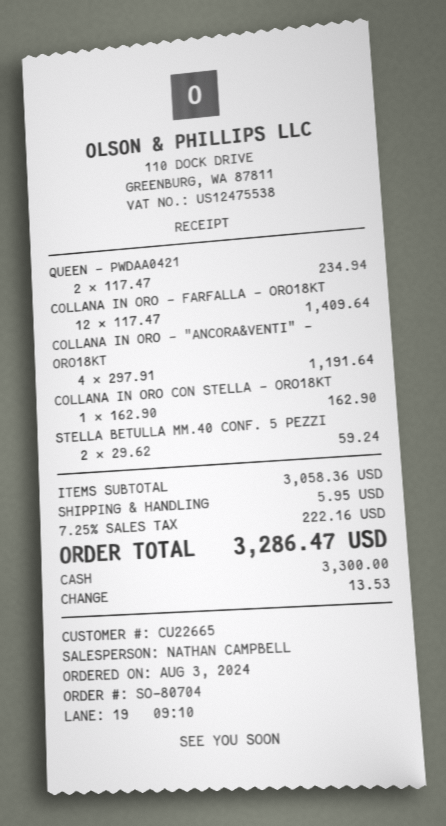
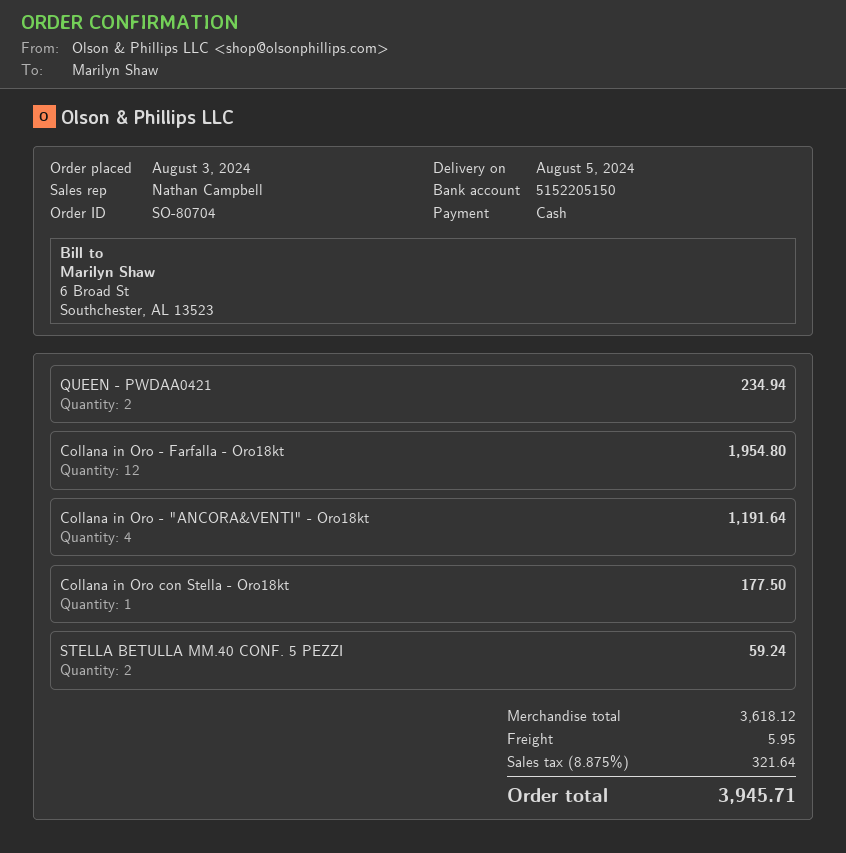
COLLANA IN ORO - FARFALLA - ORO18KT: 12 for 1409.64 -> 12 for 1954.80
COLLANA IN ORO CON STELLA - ORO18KT: 1 for 162.90 -> 1 for 177.50
subtotal: 3058.36 -> 3618.12
tax: 7.25% = 222.16 -> 8.875% = 321.64
total: 3286.47 -> 3945.71

